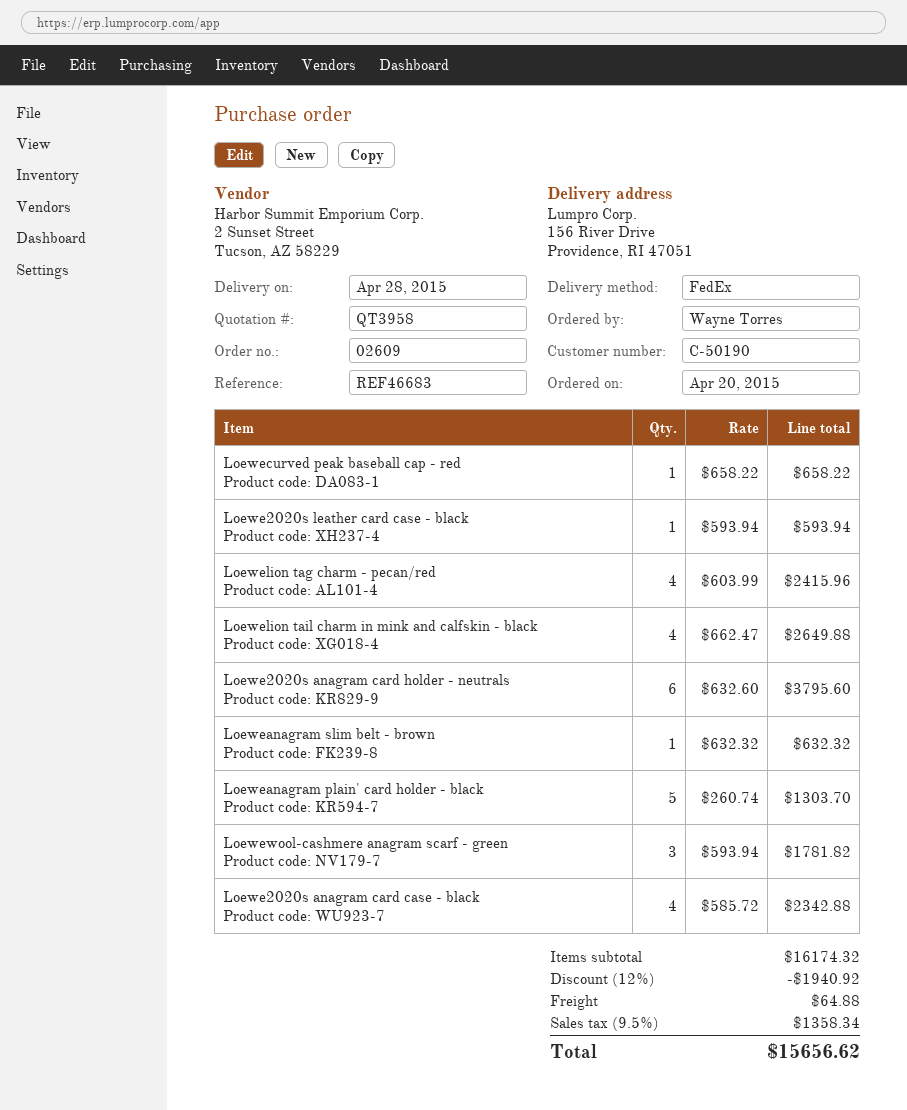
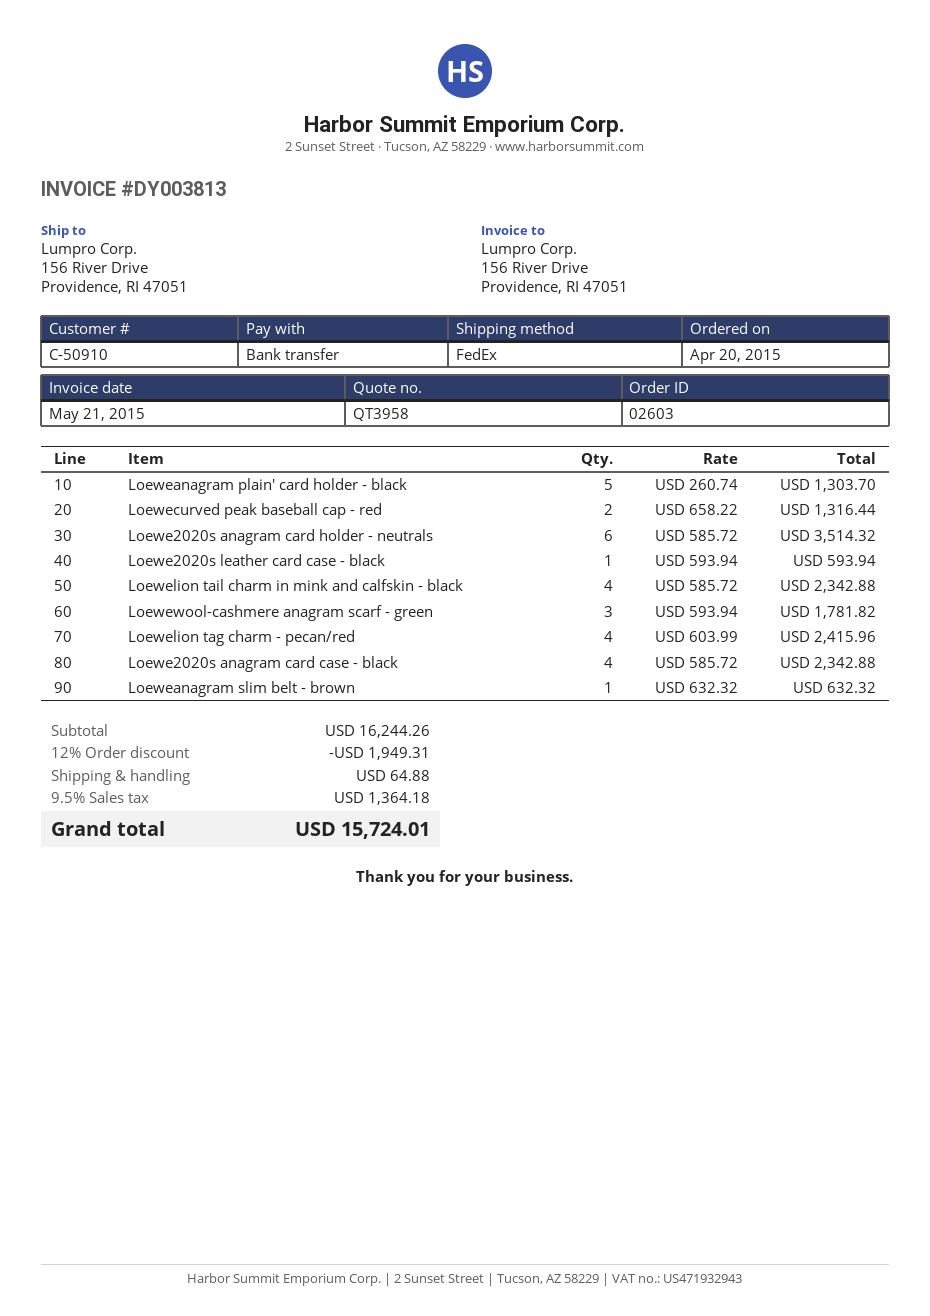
order number: 02609 -> 02603
customer number: C-50190 -> C-50910
Loewecurved peak baseball cap - red: 1 x 658.22 = 658.22 -> 2 x 658.22 = 1316.44
Loewelion tail charm in mink and calfskin - black: 4 x 662.47 = 2649.88 -> 4 x 585.72 = 2342.88
Loewe2020s anagram card holder - neutrals: 6 x 632.60 = 3795.60 -> 6 x 585.72 = 3514.32
subtotal: 16174.32 -> 16244.26
discount: 12% = 1940.92 -> 12% = 1949.31
tax: 9.5% = 1358.34 -> 9.5% = 1364.18
total: 15656.62 -> 15724.01

